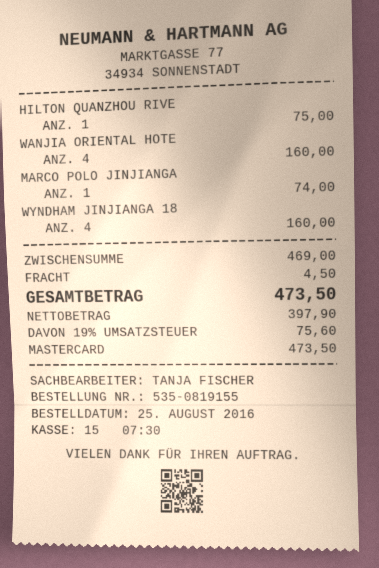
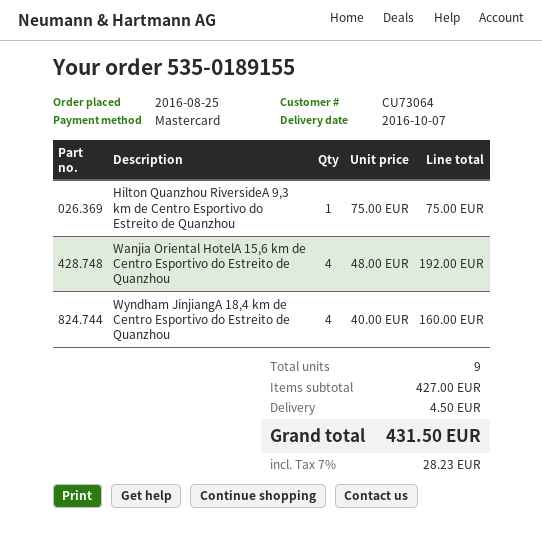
order number: 535-0819155 -> 535-0189155
WANJIA ORIENTAL HOTE: 4 for 160.00 -> 4 for 192.00
MARCO POLO JINJIANGA: 1 for 74.00 -> none
subtotal: 469.00 -> 427.00
tax: 19% = 75.60 -> 7% = 28.23
total: 473.50 -> 431.50

